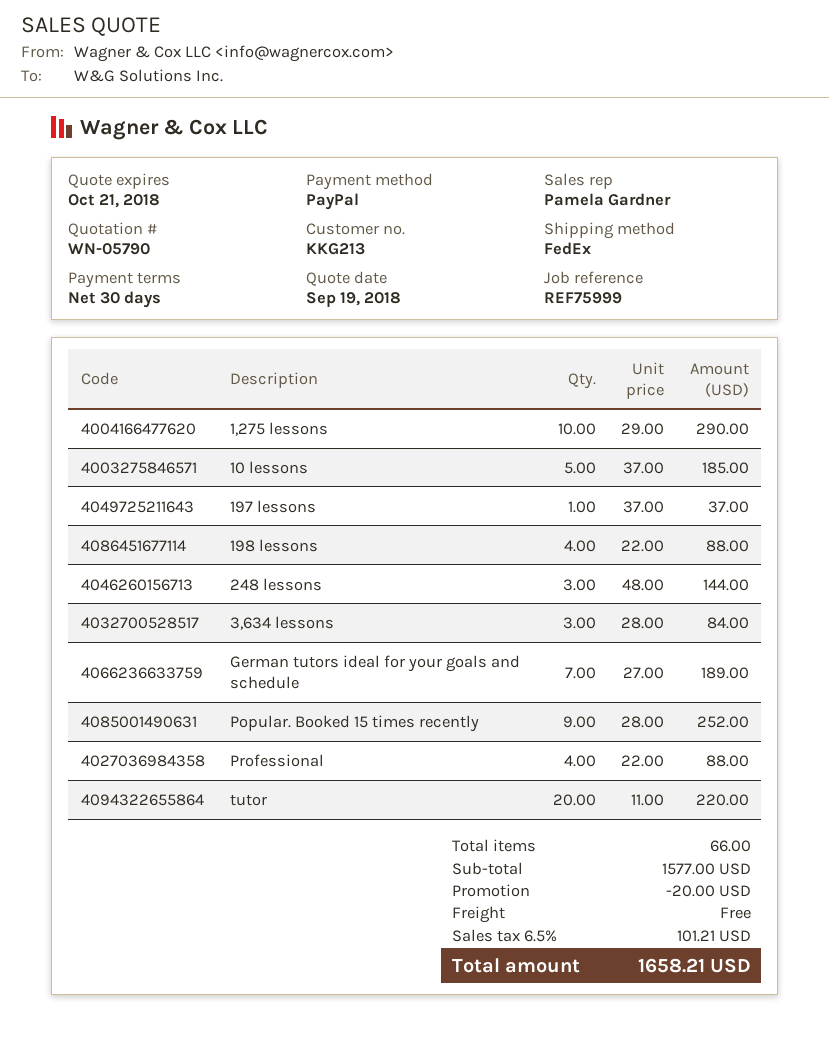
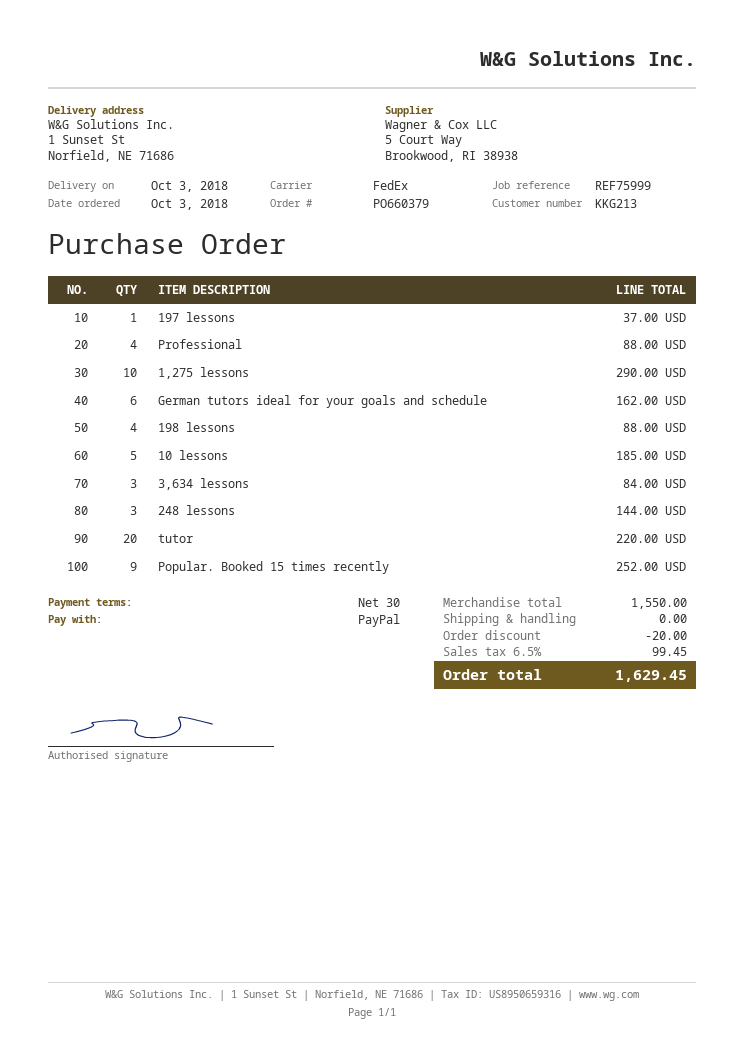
German tutors ideal for your goals and schedule: 7 for 189.00 -> 6 for 162.00
subtotal: 1577.00 -> 1550.00
tax: 6.5% = 101.21 -> 6.5% = 99.45
total: 1658.21 -> 1629.45

